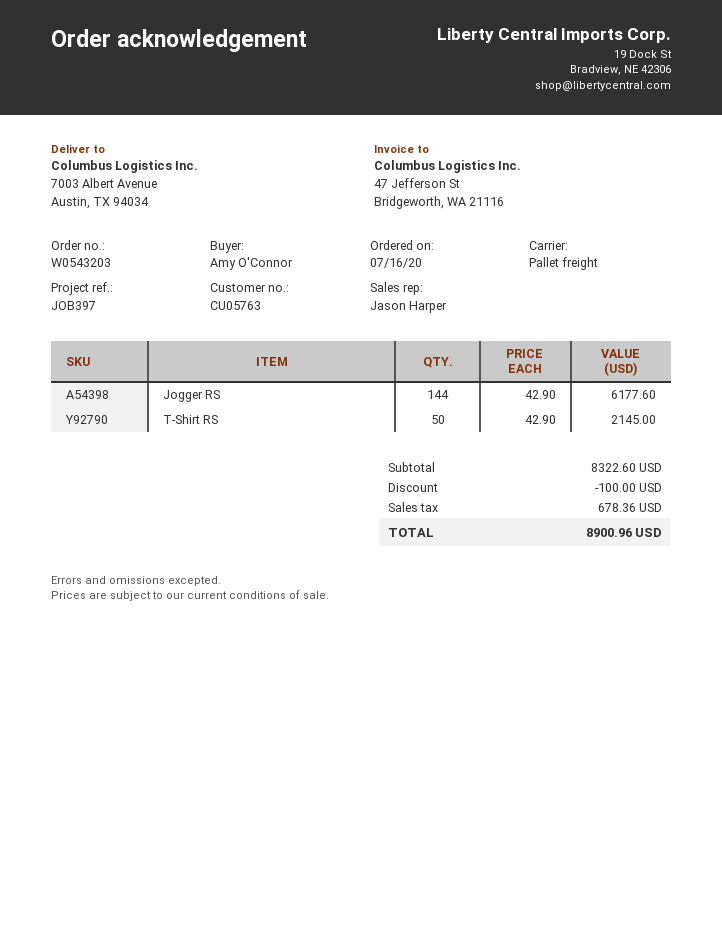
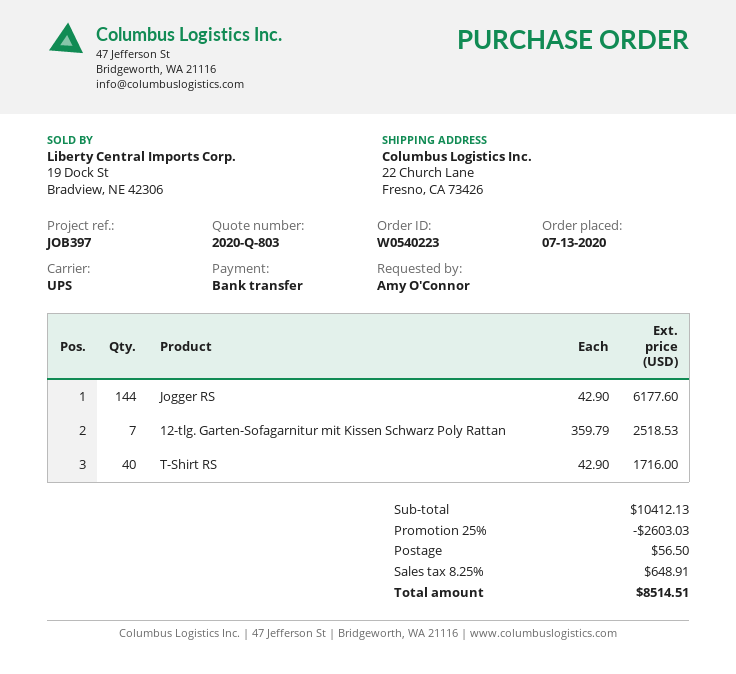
order number: W0543203 -> W0540223
order date: 2020-07-16 -> 2020-07-13
shipping method: pallet freight -> UPS
ship to: 7003 Albert Avenue, Austin, TX 94034 -> 22 Church Lane, Fresno, CA 73426
T-Shirt RS: 50 x 42.90 = 2145.00 -> 40 x 42.90 = 1716.00
12-tlg. Garten-Sofagarnitur mit Kissen Schwarz Poly Rattan: none -> 7 x 359.79 = 2518.53
subtotal: 8322.60 -> 10412.13
discount: 100.00 -> 2603.03
shipping: none -> 56.50
tax: 678.36 -> 648.91
total: 8900.96 -> 8514.51

